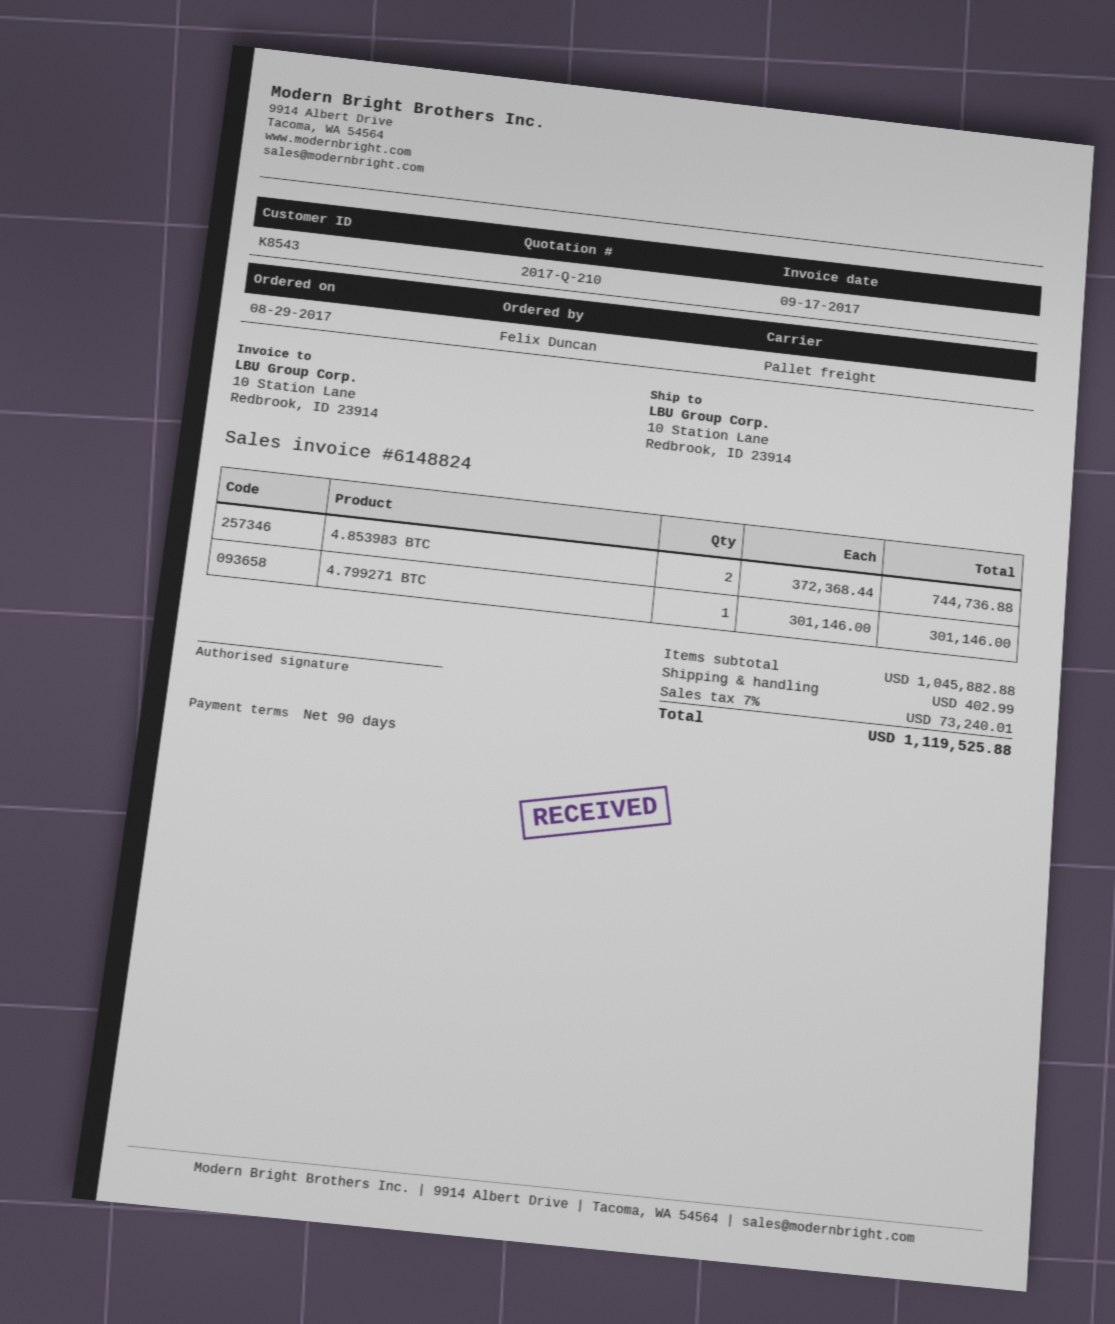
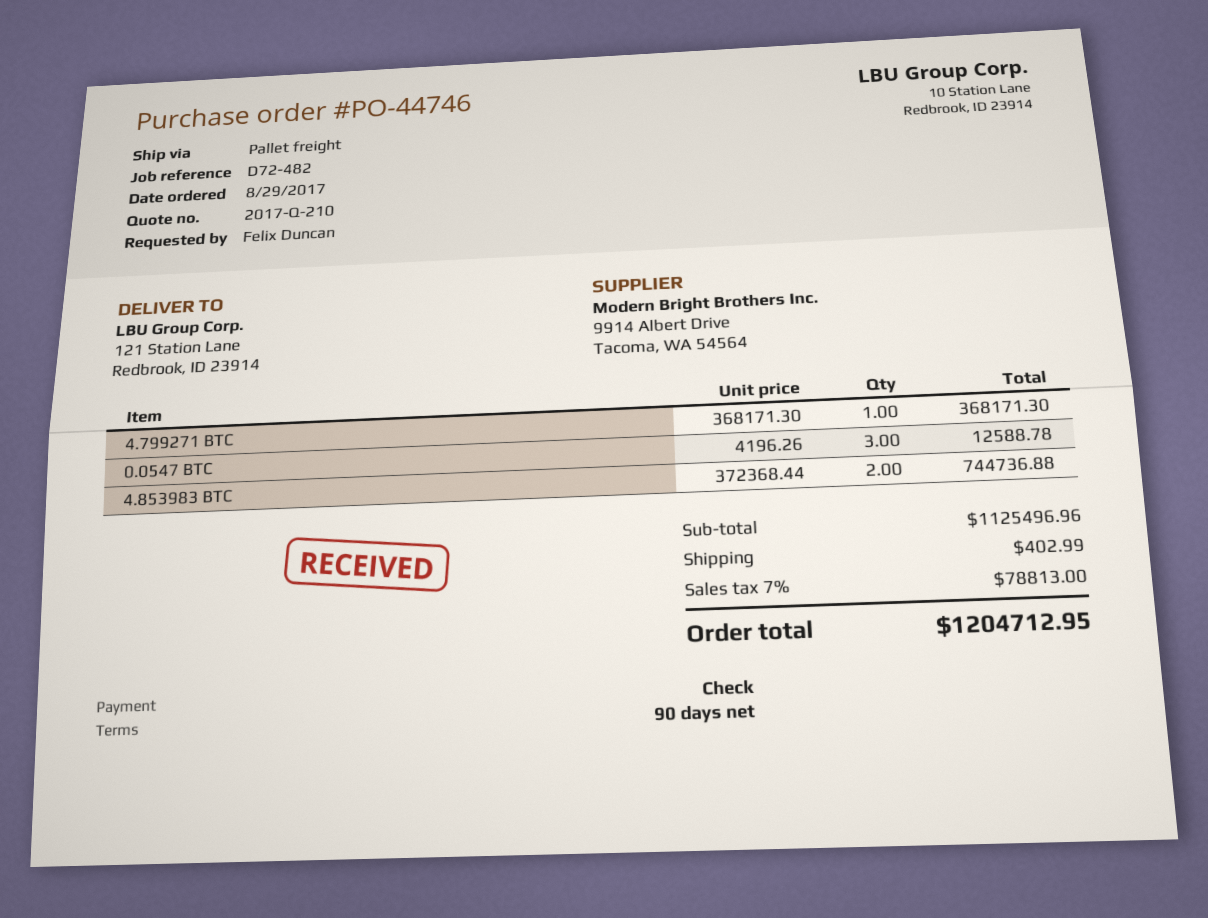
ship to: 10 Station Lane, Redbrook, ID 23914 -> 121 Station Lane, Redbrook, ID 23914
4.799271 BTC: 1 x 301146.00 = 301146.00 -> 1 x 368171.30 = 368171.30
0.0547 BTC: none -> 3 x 4196.26 = 12588.78
subtotal: 1045882.88 -> 1125496.96
tax: 7% = 73240.01 -> 7% = 78813.00
total: 1119525.88 -> 1204712.95

